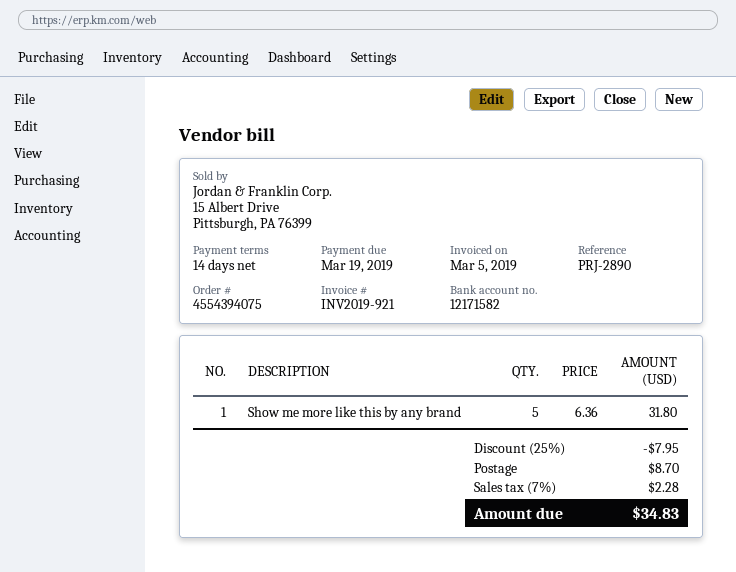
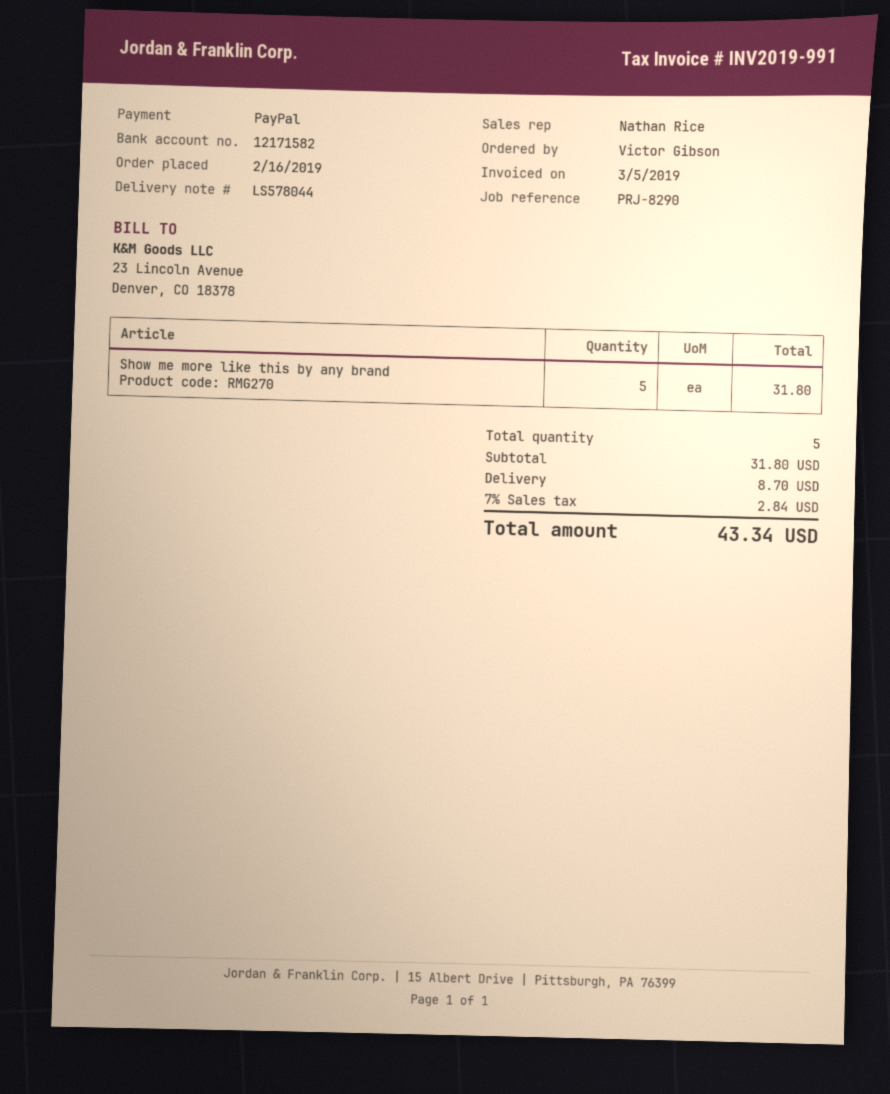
invoice number: INV2019-921 -> INV2019-991
reference: PRJ-2890 -> PRJ-8290
discount: 25% = 7.95 -> none
tax: 7% = 2.28 -> 7% = 2.84
total: 34.83 -> 43.34

